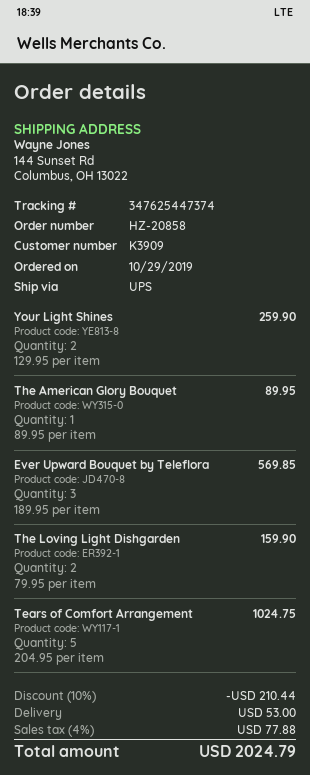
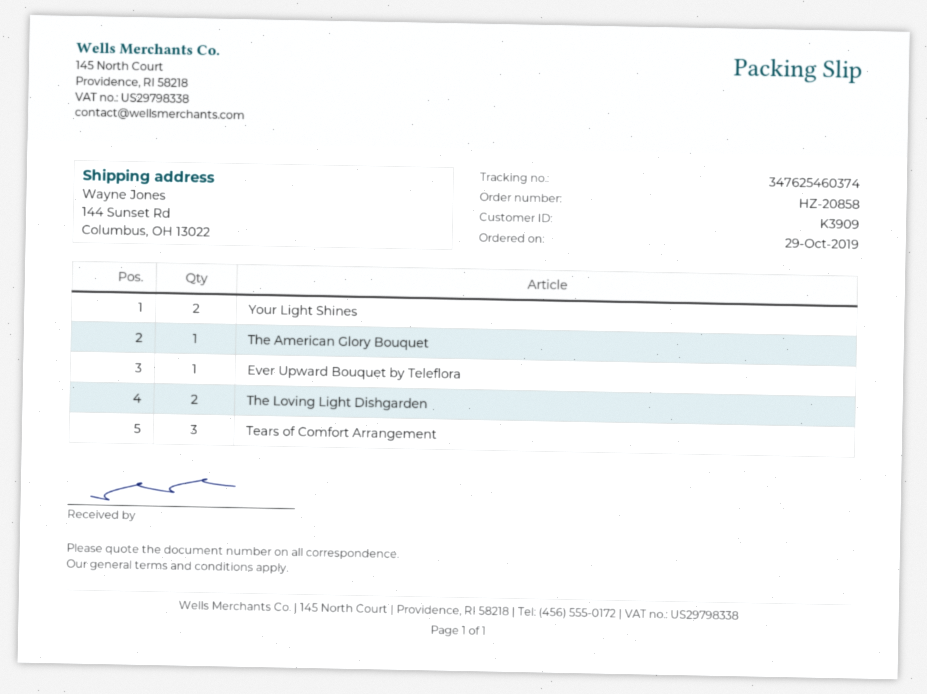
tracking number: 347625447374 -> 347625460374
Ever Upward Bouquet by Teleflora: 3 -> 1
Tears of Comfort Arrangement: 5 -> 3

